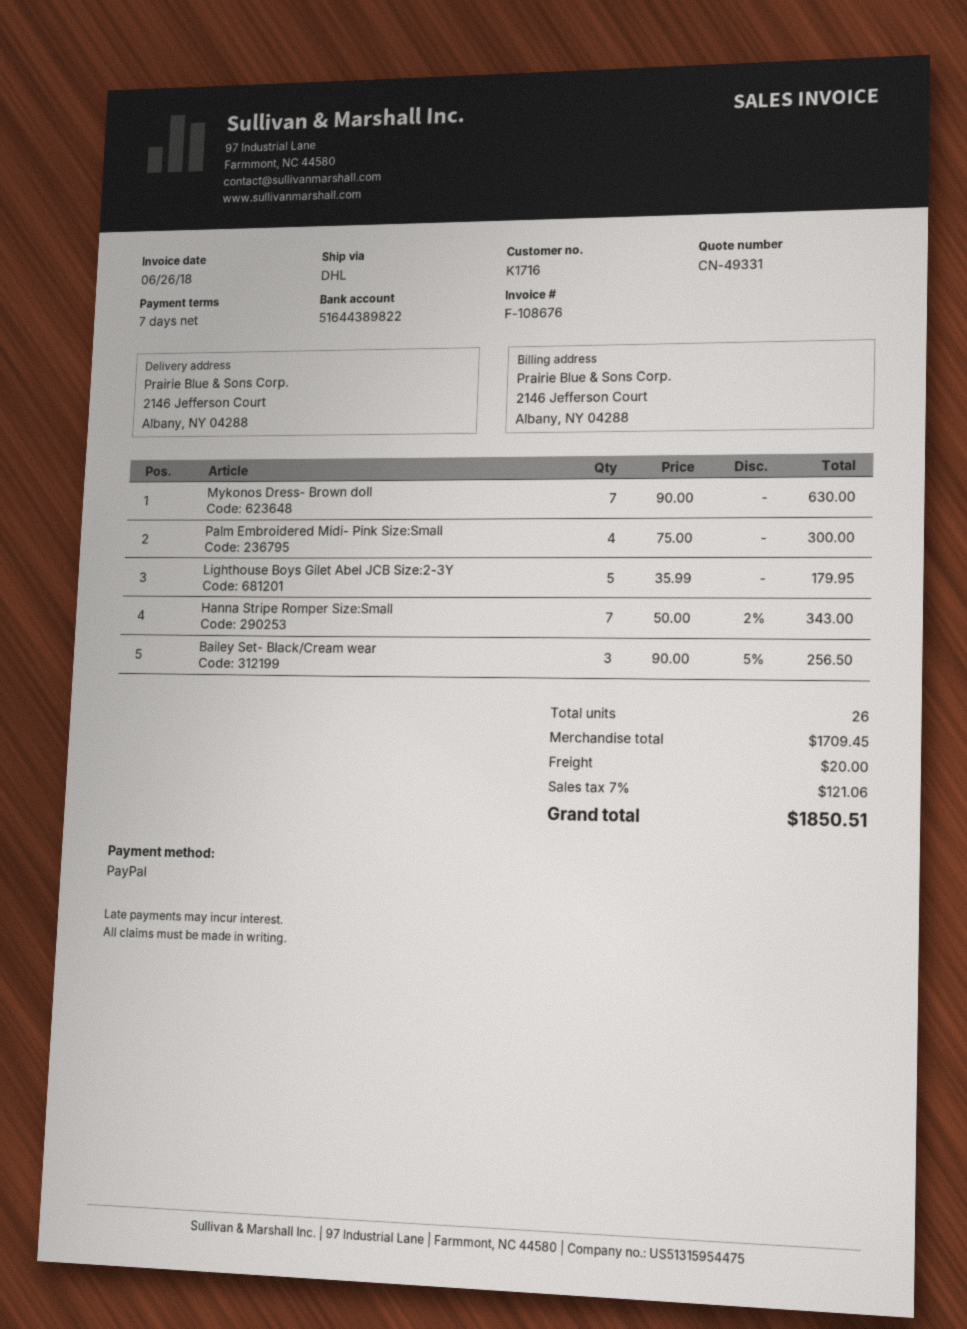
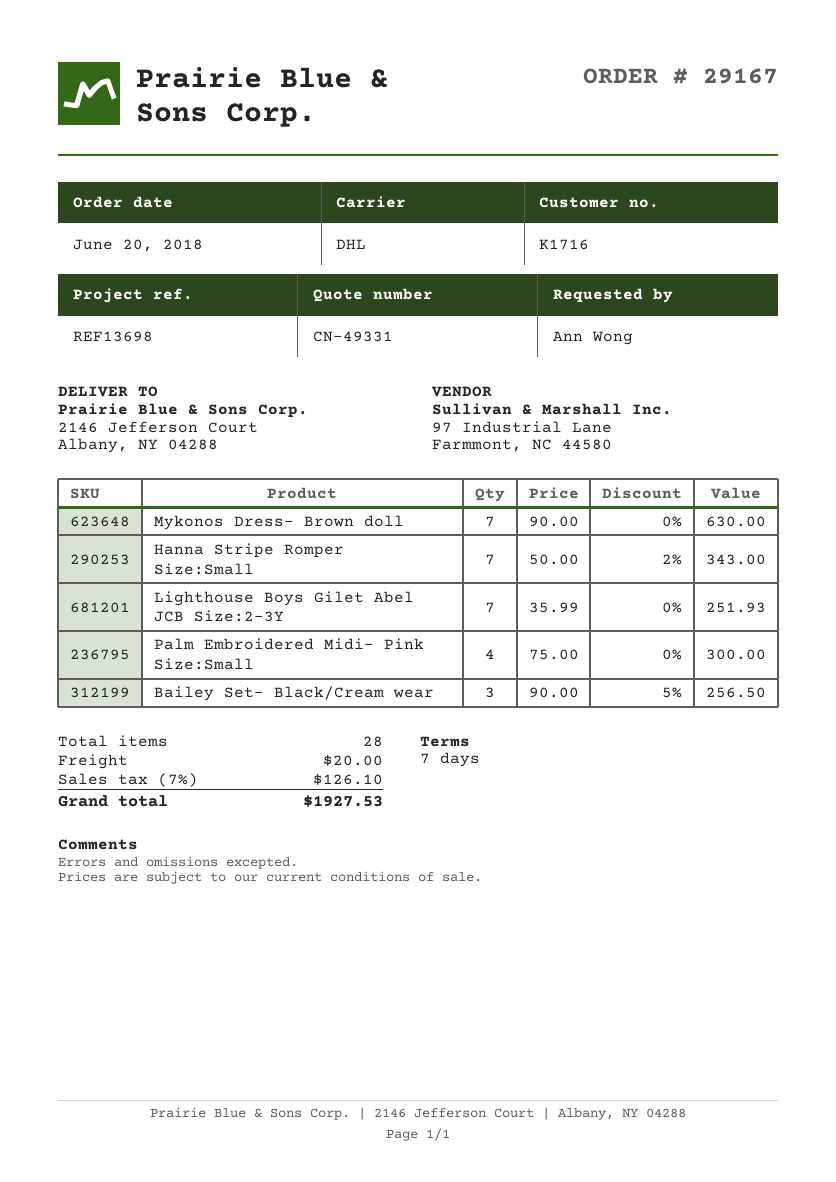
Lighthouse Boys Gilet Abel JCB Size:2-3Y: 5 x 35.99 = 179.95 -> 7 x 35.99 = 251.93
total quantity: 26 -> 28
tax: 7% = 121.06 -> 7% = 126.10
total: 1850.51 -> 1927.53

